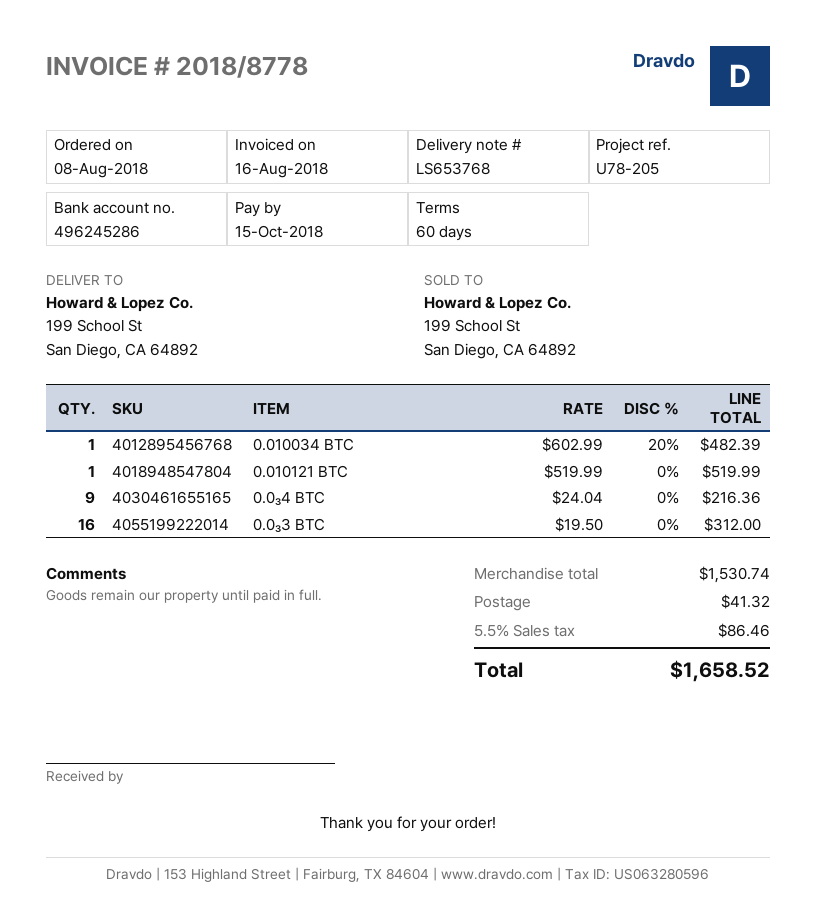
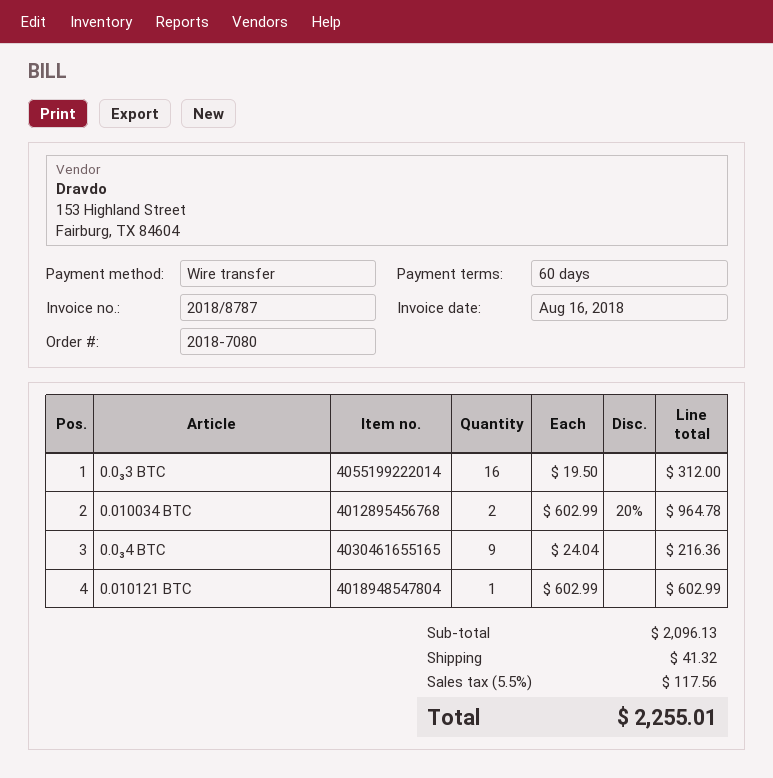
invoice number: 2018/8778 -> 2018/8787
0.010034 BTC: 1 x 602.99 - 20% = 482.39 -> 2 x 602.99 - 20% = 964.78
0.010121 BTC: 1 x 519.99 = 519.99 -> 1 x 602.99 = 602.99
subtotal: 1530.74 -> 2096.13
tax: 5.5% = 86.46 -> 5.5% = 117.56
total: 1658.52 -> 2255.01

